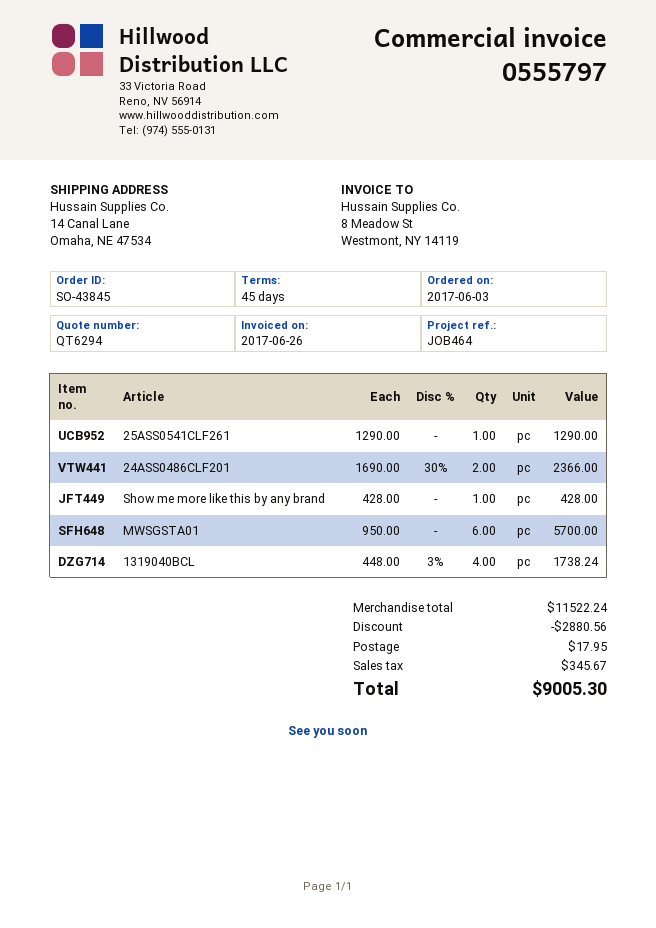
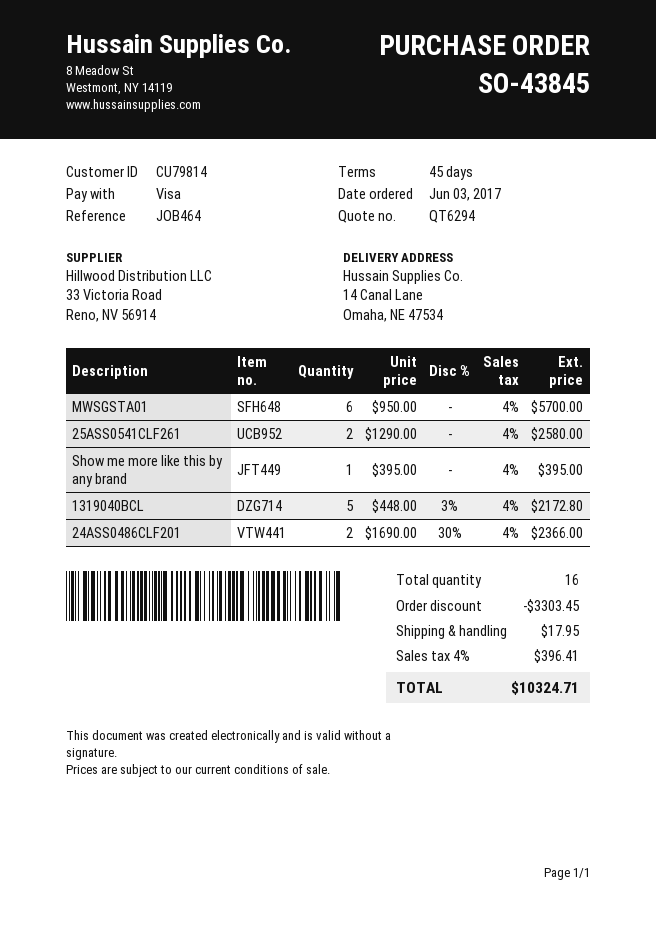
25ASS0541CLF261: 1 x 1290.00 = 1290.00 -> 2 x 1290.00 = 2580.00
Show me more like this by any brand: 1 x 428.00 = 428.00 -> 1 x 395.00 = 395.00
1319040BCL: 4 x 448.00 - 3% = 1738.24 -> 5 x 448.00 - 3% = 2172.80
discount: 2880.56 -> 3303.45
tax: 345.67 -> 396.41
total: 9005.30 -> 10324.71

